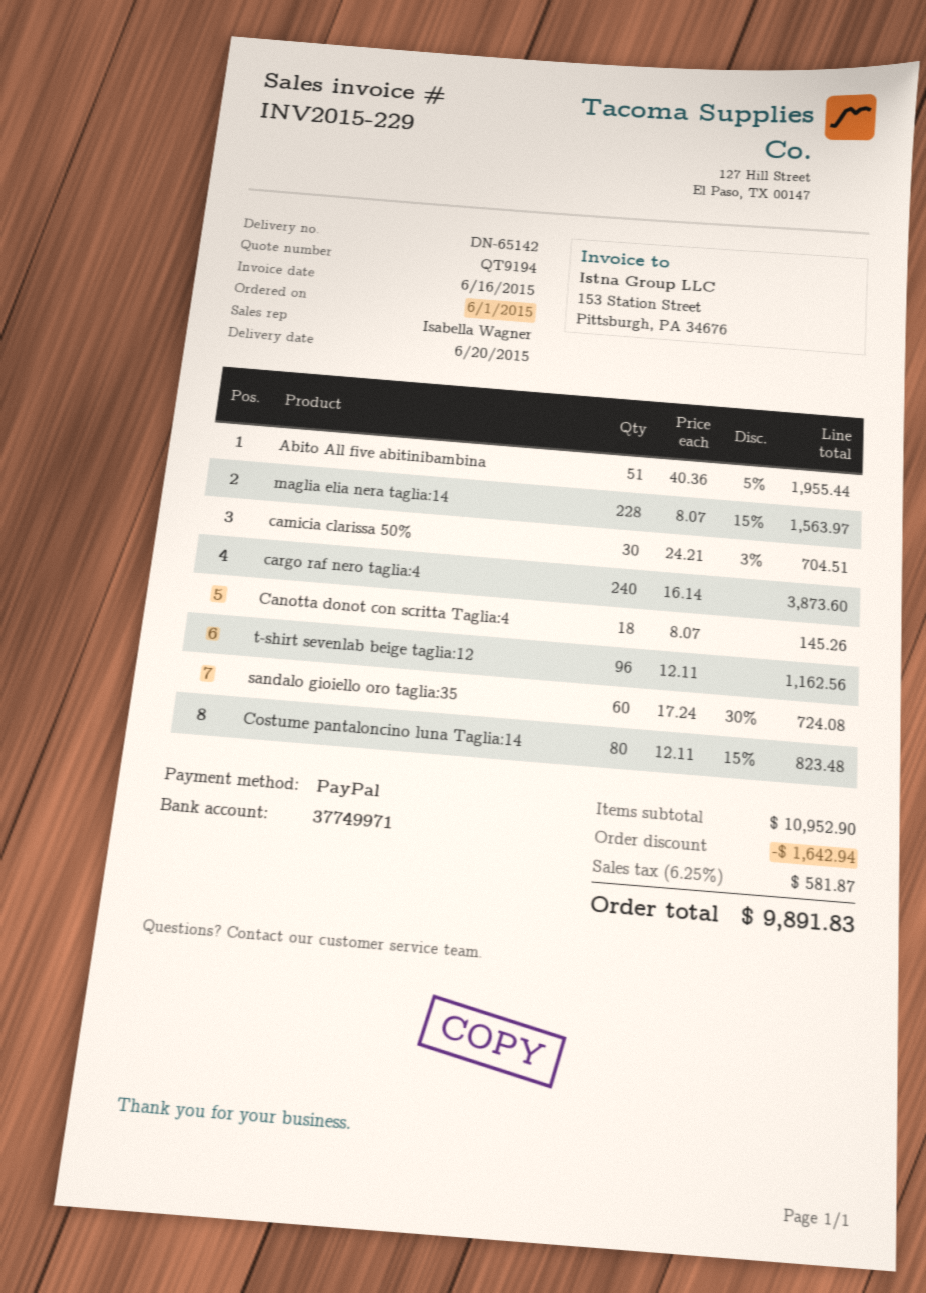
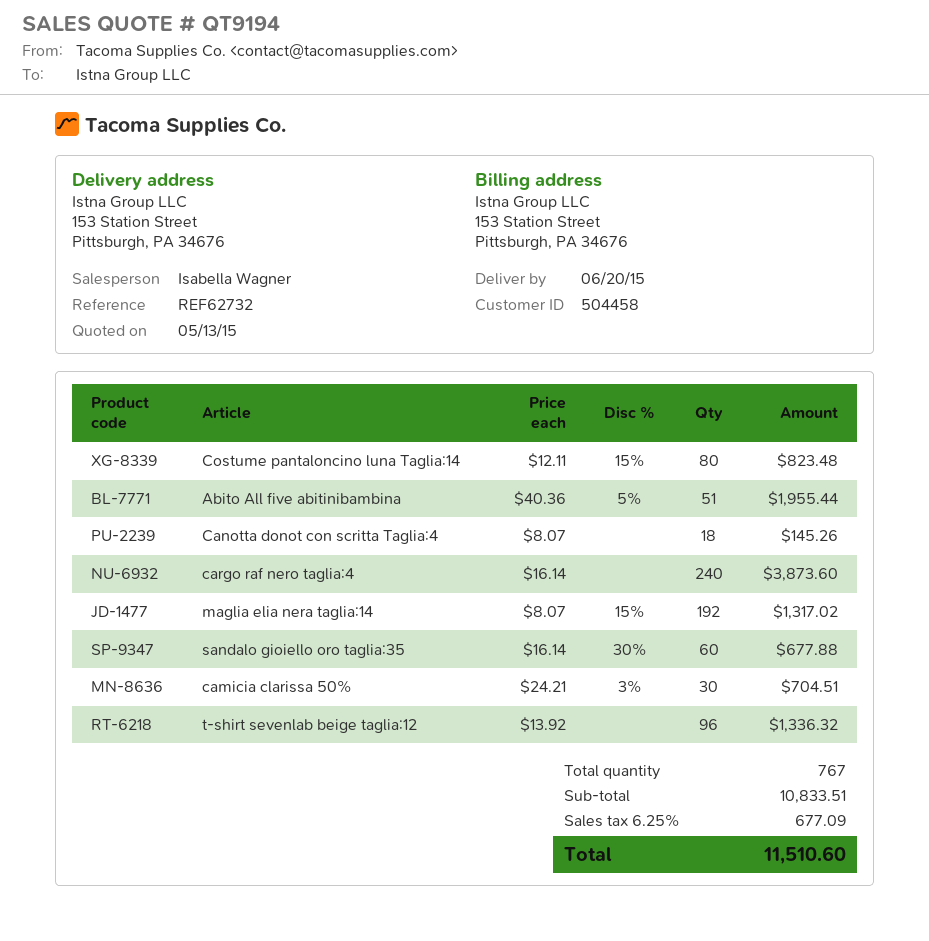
maglia elia nera taglia:14: 228 x 8.07 - 15% = 1563.97 -> 192 x 8.07 - 15% = 1317.02
t-shirt sevenlab beige taglia:12: 96 x 12.11 = 1162.56 -> 96 x 13.92 = 1336.32
sandalo gioiello oro taglia:35: 60 x 17.24 - 30% = 724.08 -> 60 x 16.14 - 30% = 677.88
subtotal: 10952.90 -> 10833.51
discount: 1642.94 -> none
tax: 6.25% = 581.87 -> 6.25% = 677.09
total: 9891.83 -> 11510.60

